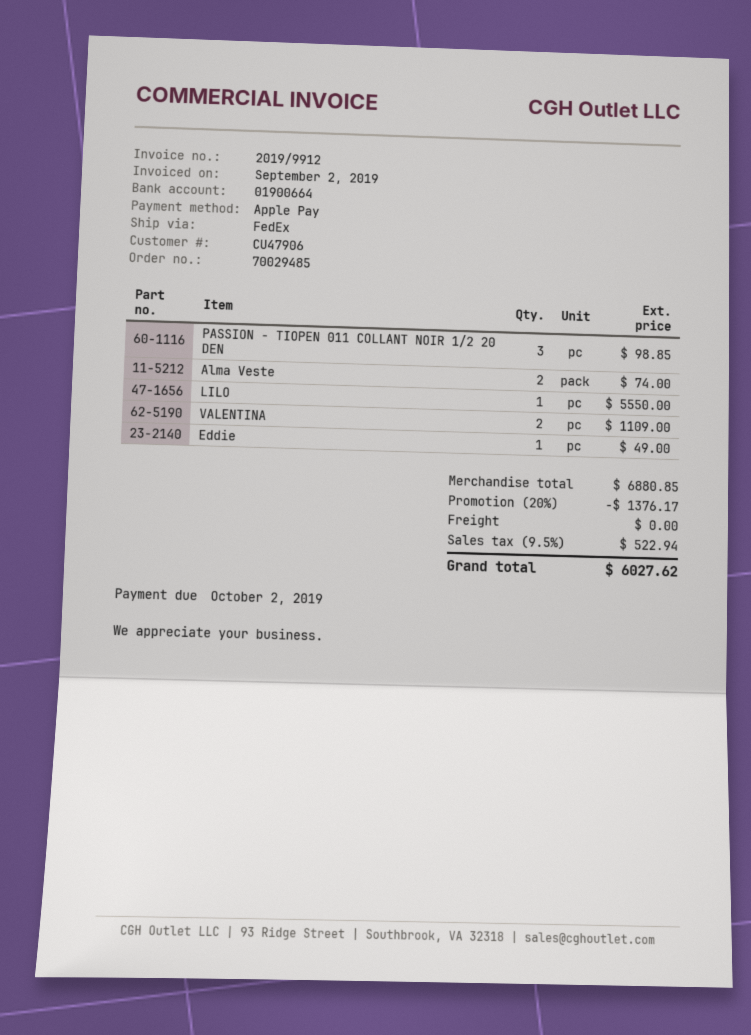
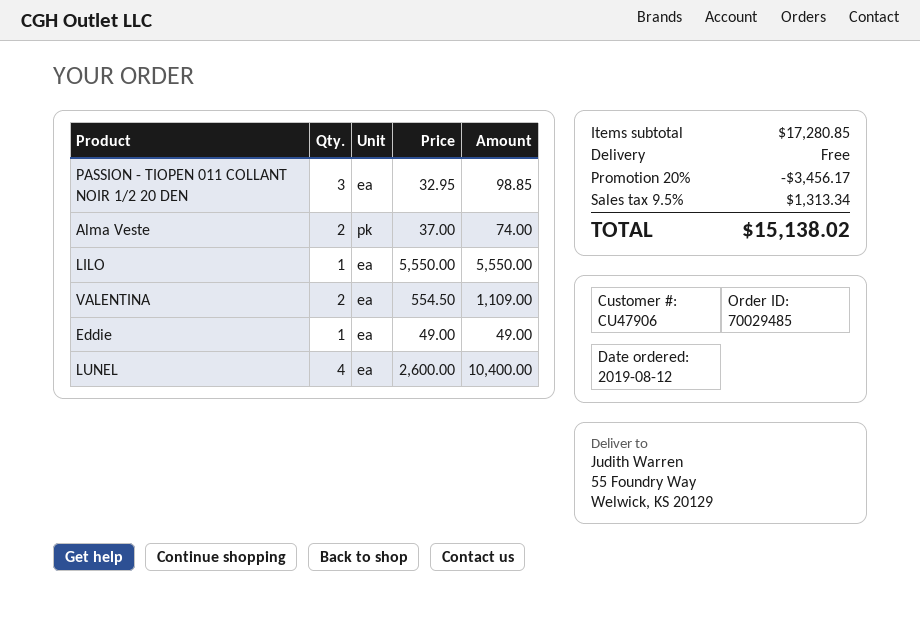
LUNEL: none -> 4 for 10400.00
subtotal: 6880.85 -> 17280.85
discount: 20% = 1376.17 -> 20% = 3456.17
tax: 9.5% = 522.94 -> 9.5% = 1313.34
total: 6027.62 -> 15138.02

